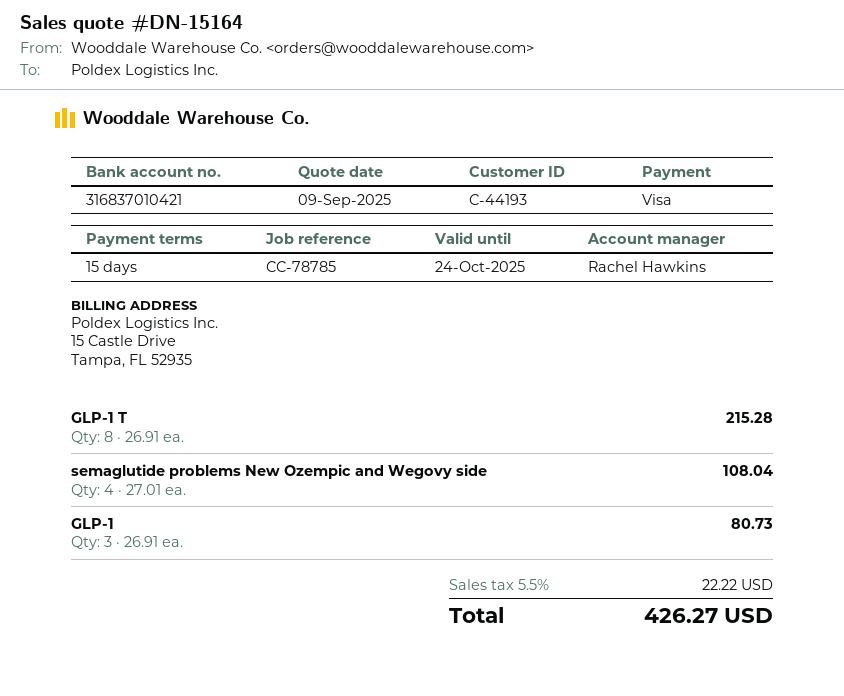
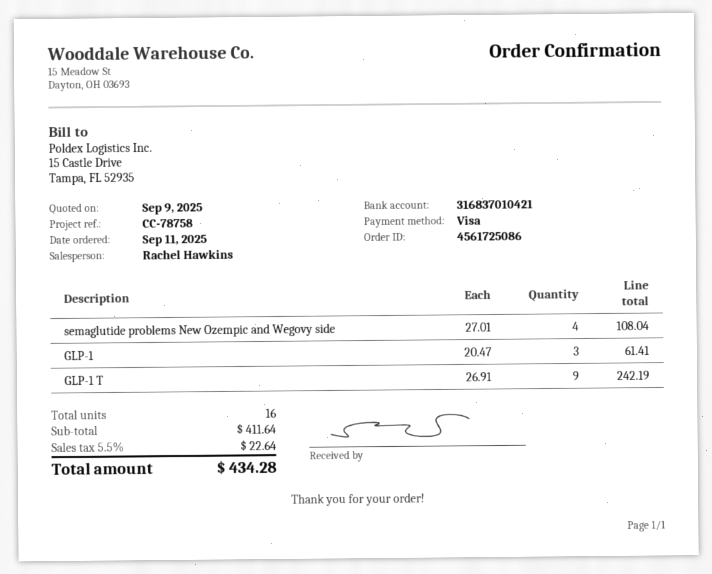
reference: CC-78785 -> CC-78758
GLP-1 T: 8 x 26.91 = 215.28 -> 9 x 26.91 = 242.19
GLP-1: 3 x 26.91 = 80.73 -> 3 x 20.47 = 61.41
tax: 5.5% = 22.22 -> 5.5% = 22.64
total: 426.27 -> 434.28

